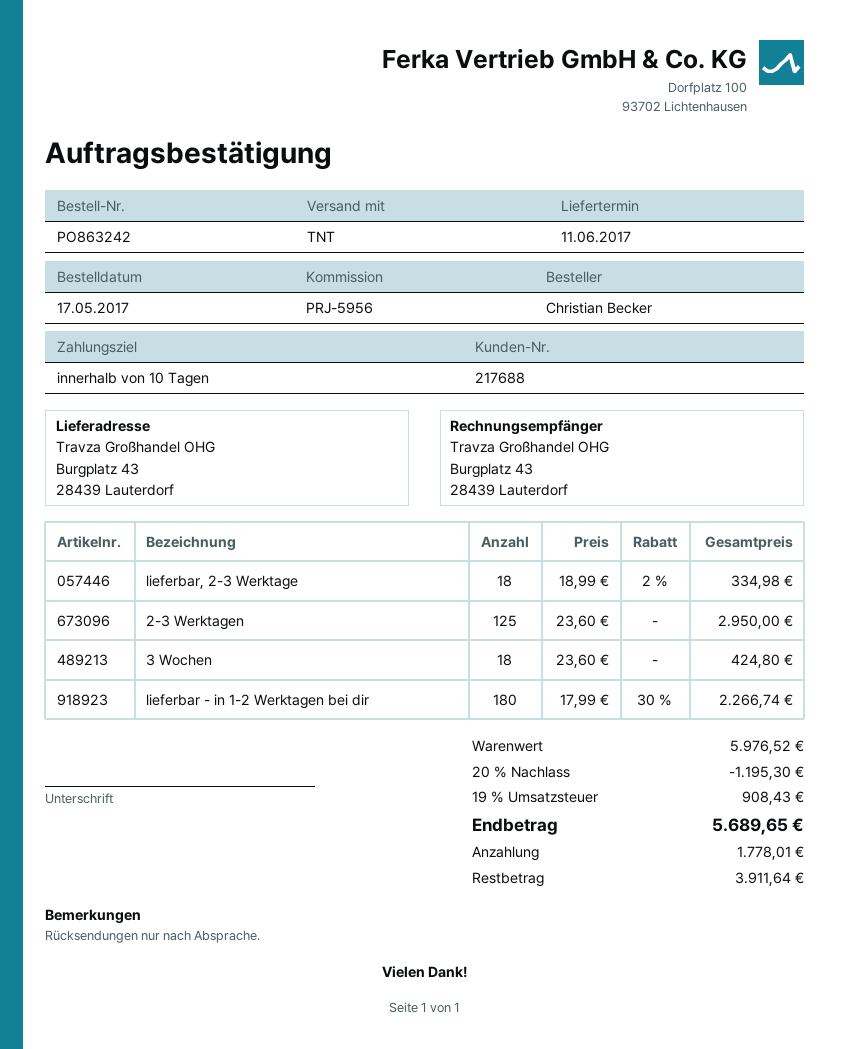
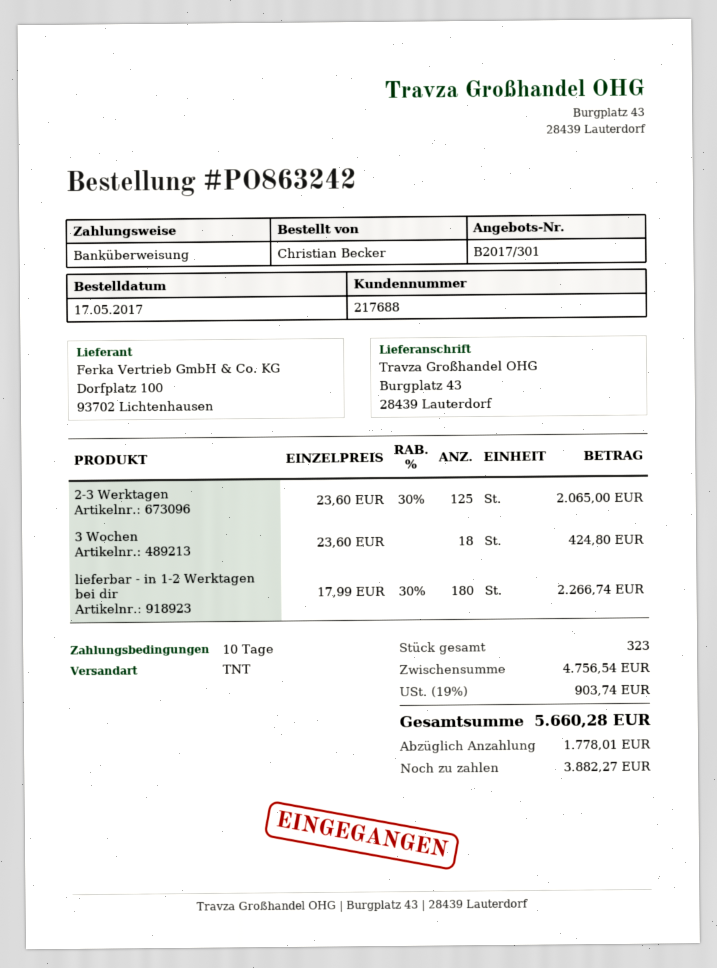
lieferbar, 2-3 Werktage: 18 x 18.99 - 2% = 334.98 -> none
2-3 Werktagen: 125 x 23.60 = 2950.00 -> 125 x 23.60 - 30% = 2065.00
subtotal: 5976.52 -> 4756.54
discount: 20% = 1195.30 -> none
tax: 19% = 908.43 -> 19% = 903.74
total: 5689.65 -> 5660.28
balance: 3911.64 -> 3882.27

